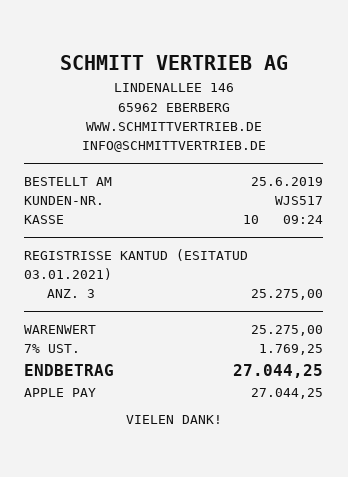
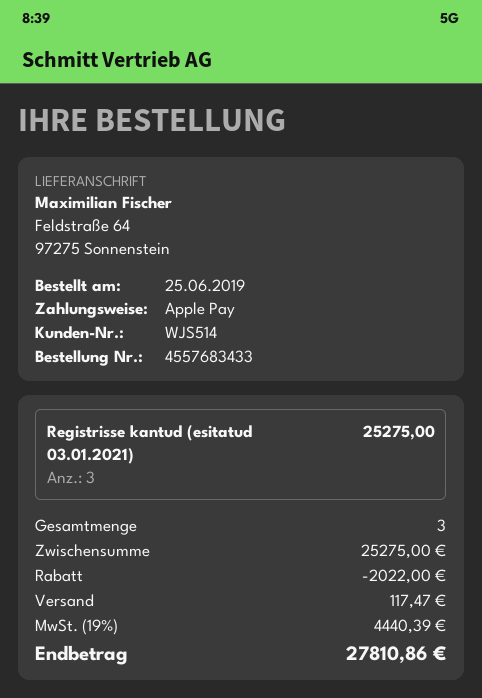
customer number: WJS517 -> WJS514
discount: none -> 2022.00
shipping: none -> 117.47
tax: 7% = 1769.25 -> 19% = 4440.39
total: 27044.25 -> 27810.86

